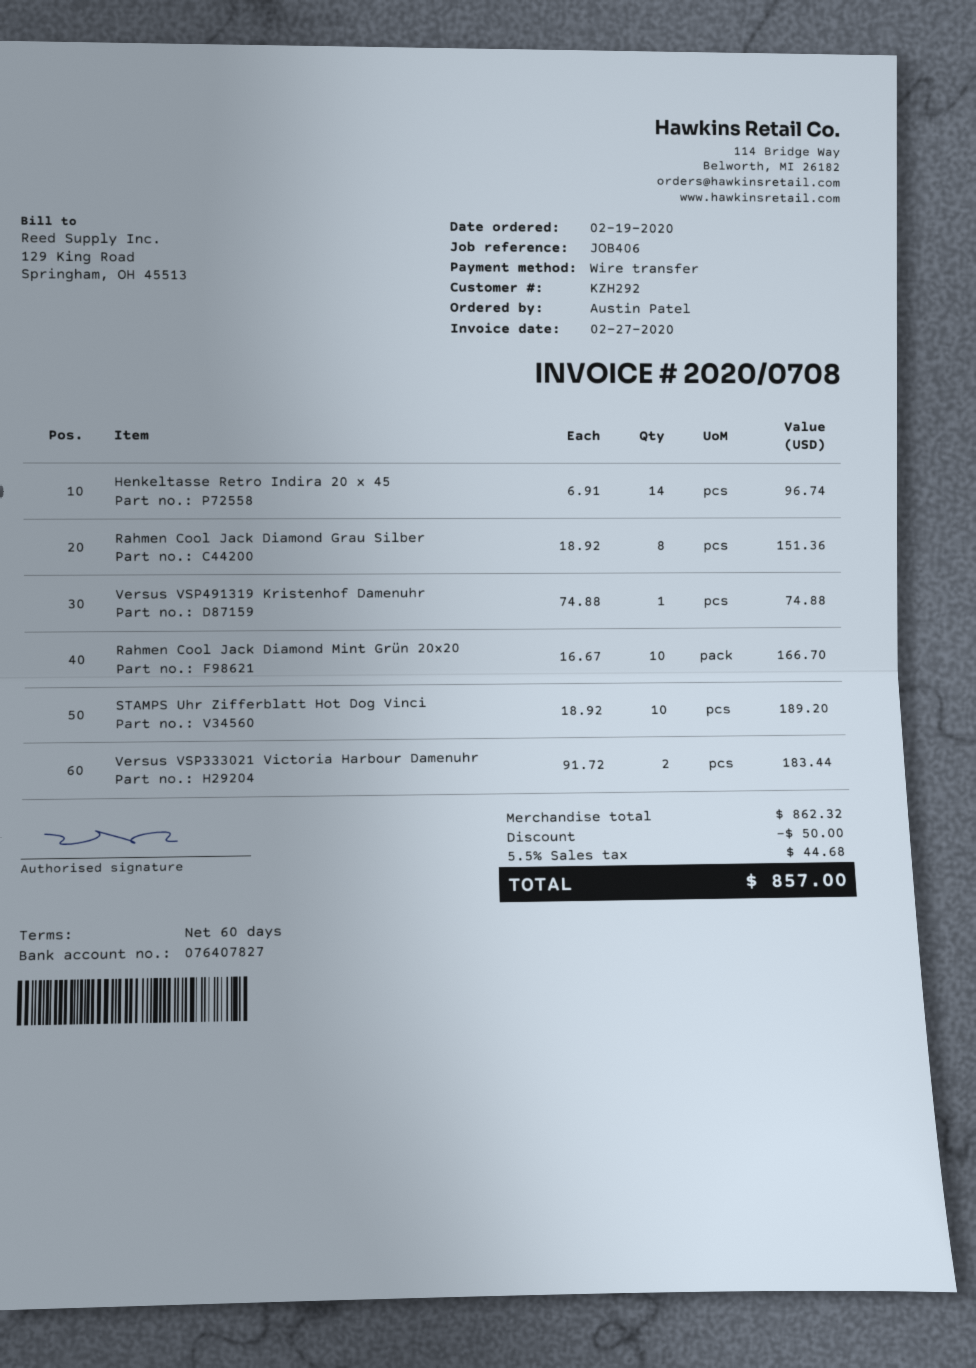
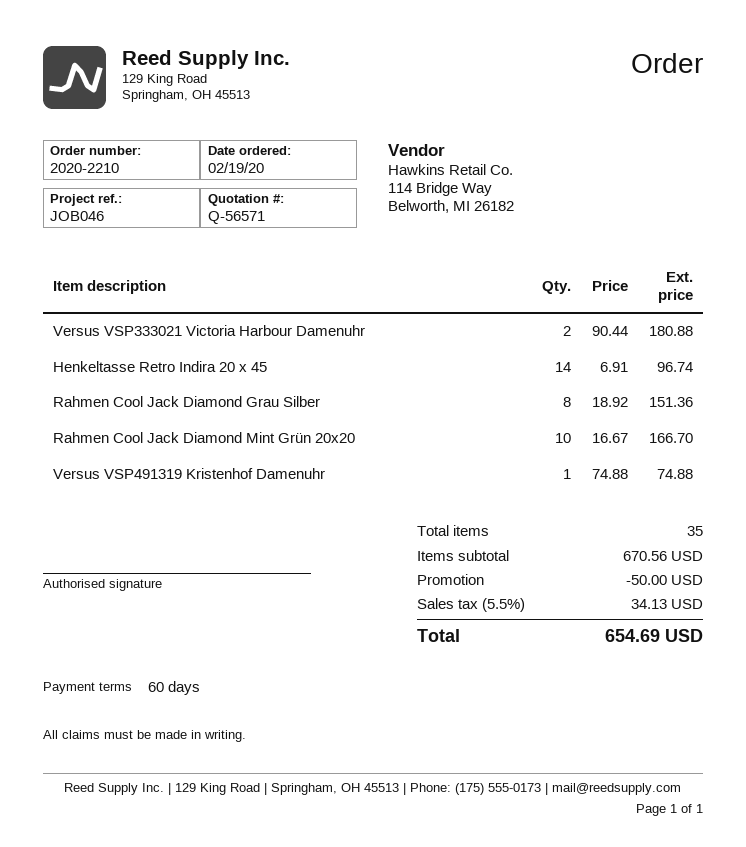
reference: JOB406 -> JOB046
STAMPS Uhr Zifferblatt Hot Dog Vinci: 10 x 18.92 = 189.20 -> none
Versus VSP333021 Victoria Harbour Damenuhr: 2 x 91.72 = 183.44 -> 2 x 90.44 = 180.88
subtotal: 862.32 -> 670.56
tax: 5.5% = 44.68 -> 5.5% = 34.13
total: 857.00 -> 654.69

